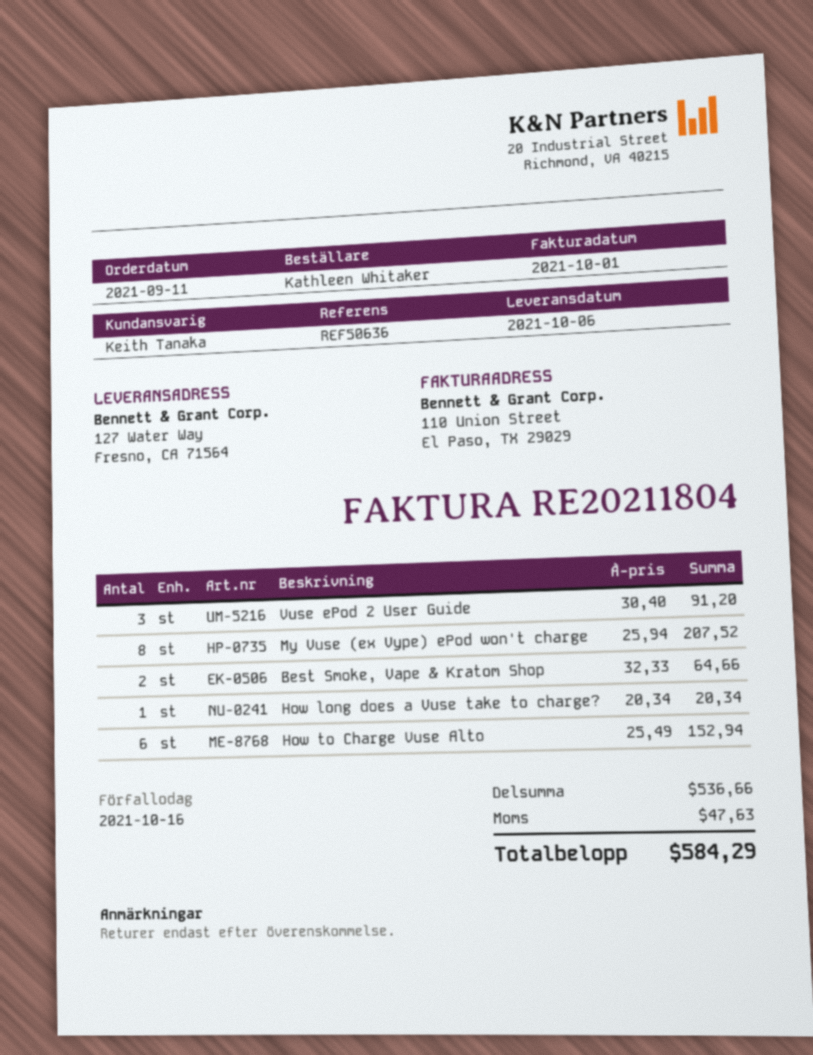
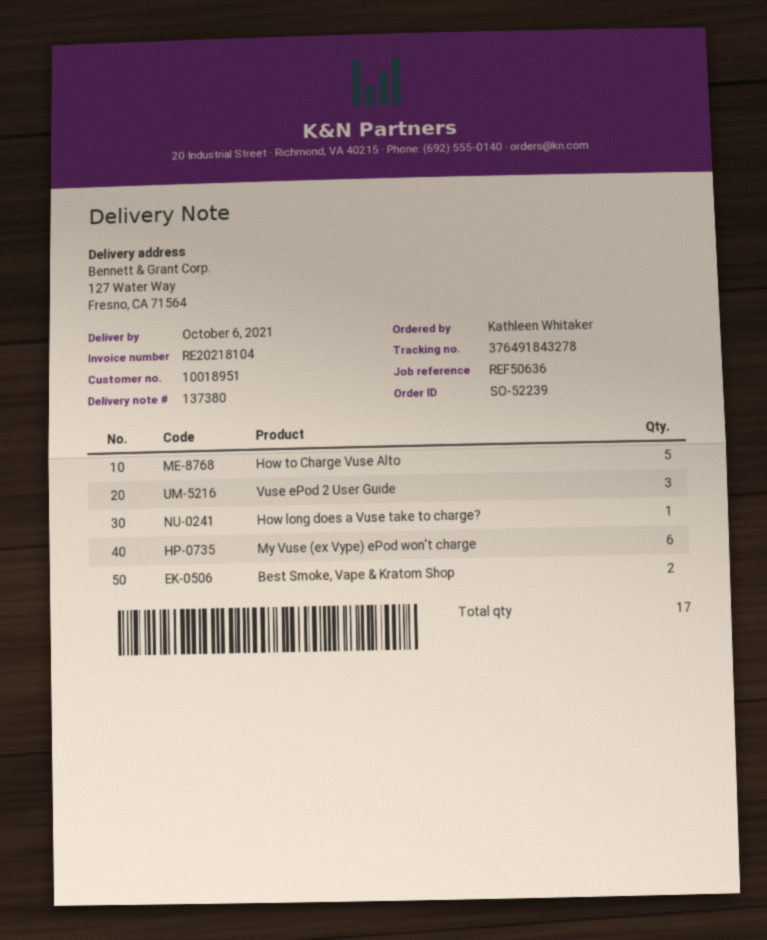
invoice number: RE20211804 -> RE20218104
My Vuse (ex Vype) ePod won't charge: 8 -> 6
How to Charge Vuse Alto: 6 -> 5

